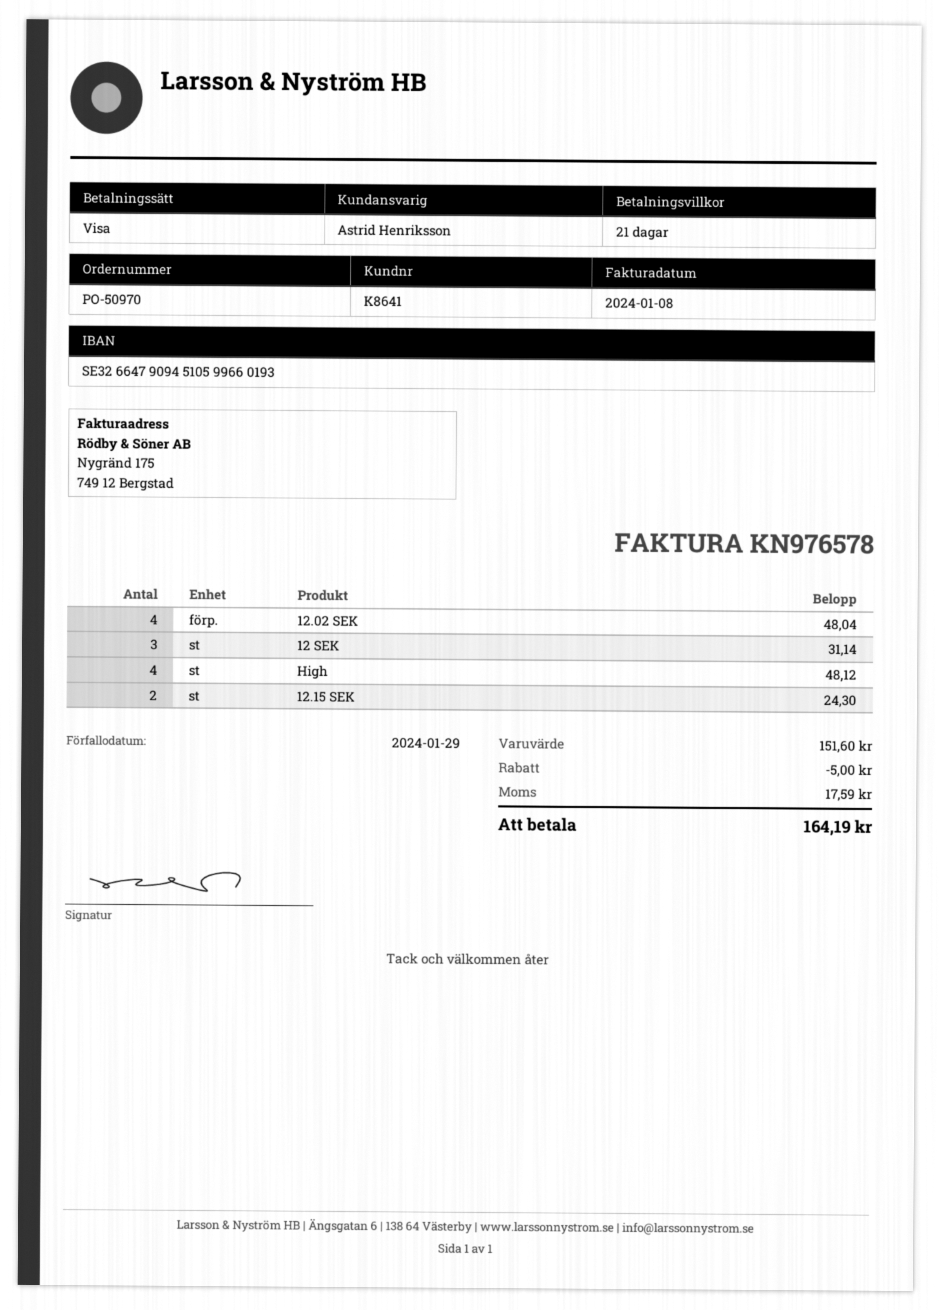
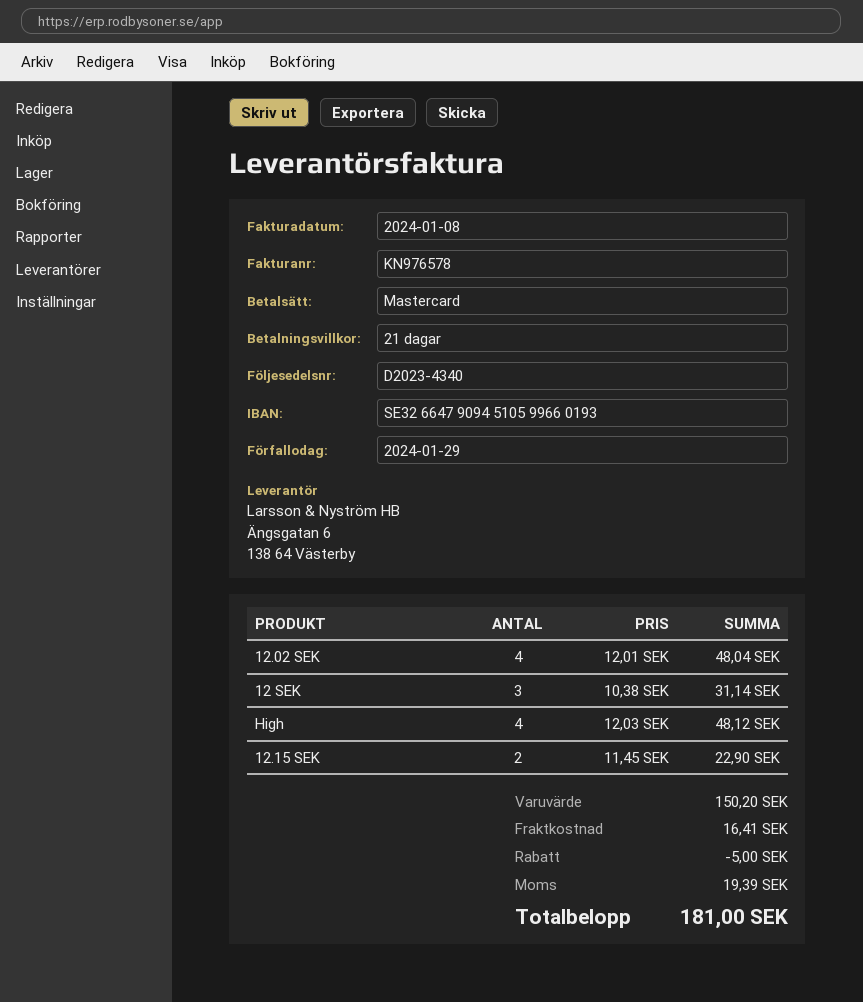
payment method: Visa -> Mastercard
12.15 SEK: 2 for 24.30 -> 2 for 22.90
subtotal: 151.60 -> 150.20
shipping: none -> 16.41
tax: 17.59 -> 19.39
total: 164.19 -> 181.00

